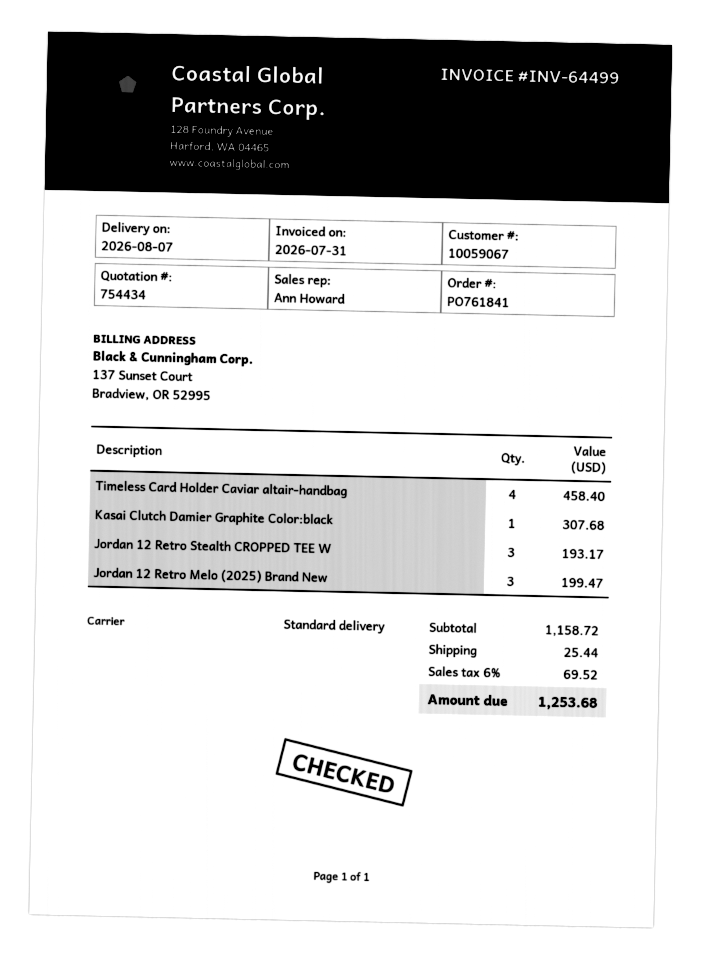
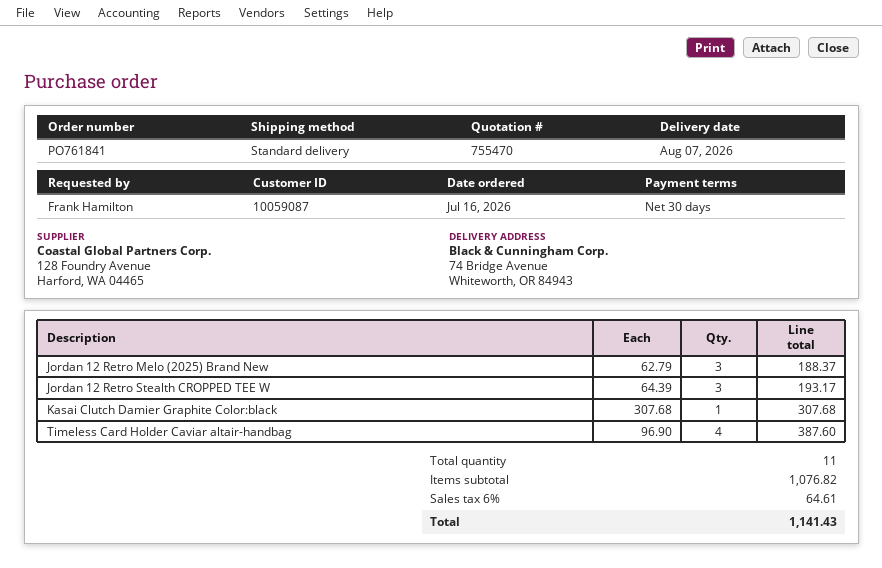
quote number: 754434 -> 755470
customer number: 10059067 -> 10059087
Timeless Card Holder Caviar altair-handbag: 4 for 458.40 -> 4 for 387.60
Jordan 12 Retro Melo (2025) Brand New: 3 for 199.47 -> 3 for 188.37
subtotal: 1158.72 -> 1076.82
shipping: 25.44 -> none
tax: 6% = 69.52 -> 6% = 64.61
total: 1253.68 -> 1141.43

